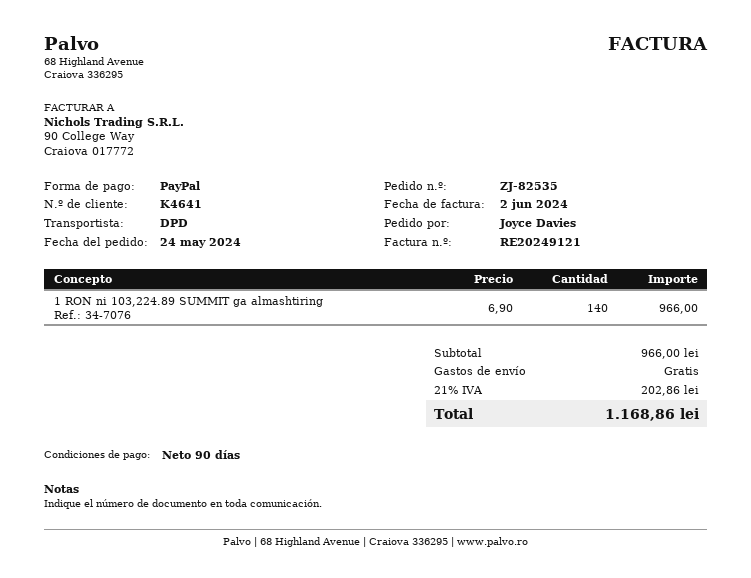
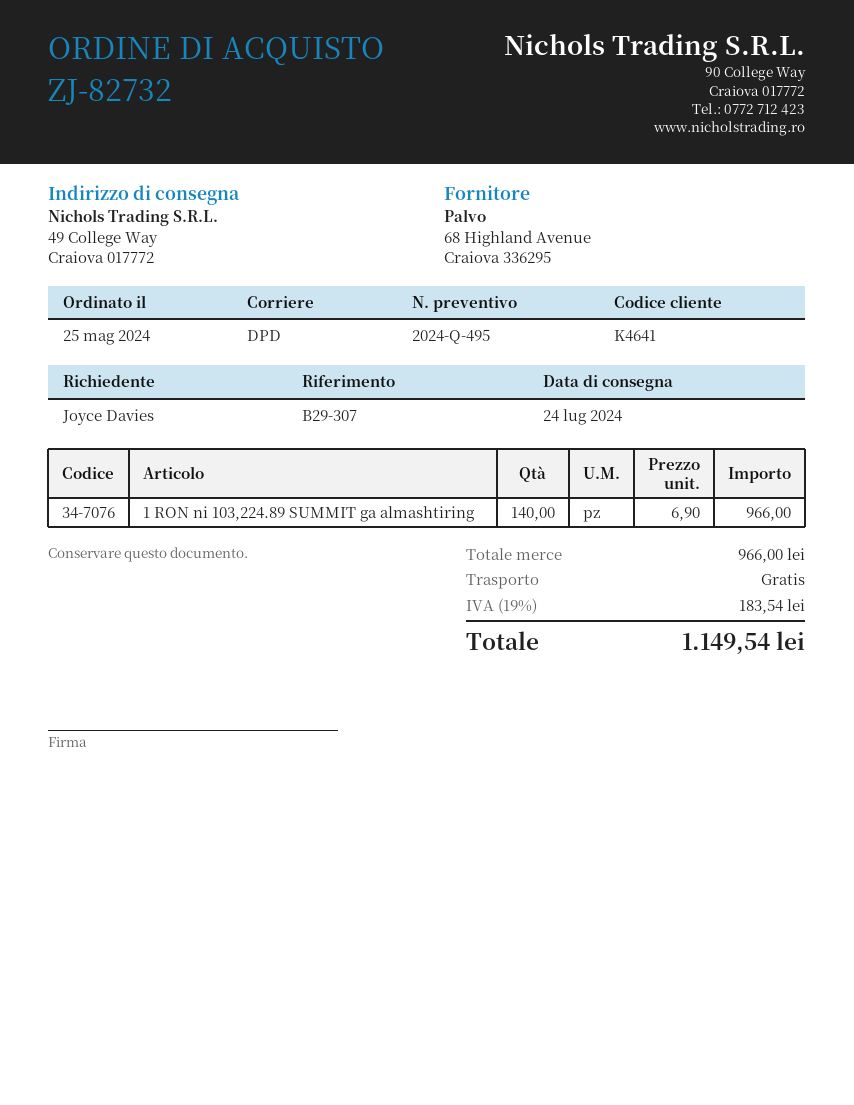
order number: ZJ-82535 -> ZJ-82732
order date: 2024-05-24 -> 2024-05-25
tax: 21% = 202.86 -> 19% = 183.54
total: 1168.86 -> 1149.54

